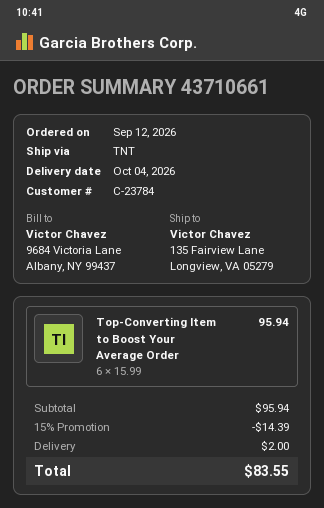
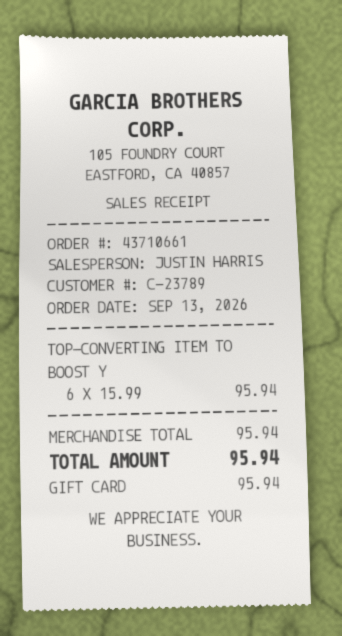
order date: 2026-09-12 -> 2026-09-13
customer number: C-23784 -> C-23789
discount: 15% = 14.39 -> none
shipping: 2.00 -> none
total: 83.55 -> 95.94

